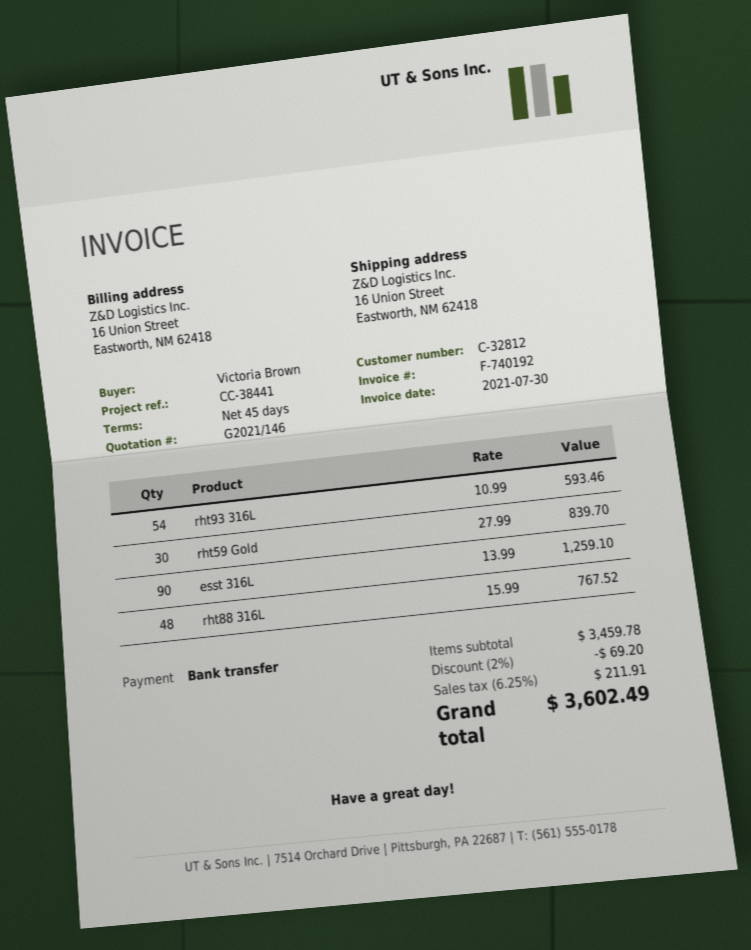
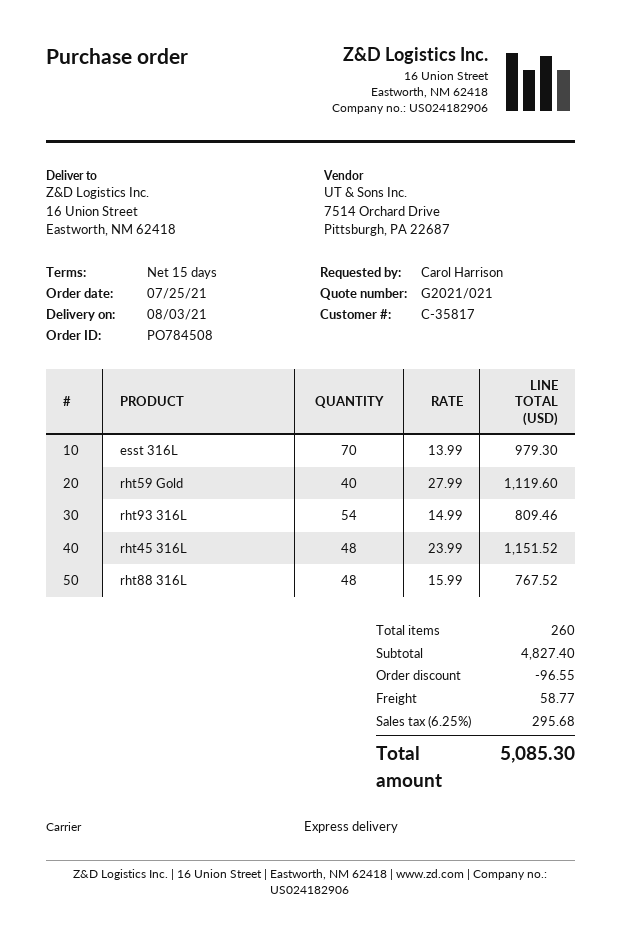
quote number: G2021/146 -> G2021/021
payment terms: 45 days -> 15 days
customer number: C-32812 -> C-35817
ordered by: Victoria Brown -> Carol Harrison
rht93 316L: 54 x 10.99 = 593.46 -> 54 x 14.99 = 809.46
rht59 Gold: 30 x 27.99 = 839.70 -> 40 x 27.99 = 1119.60
esst 316L: 90 x 13.99 = 1259.10 -> 70 x 13.99 = 979.30
rht45 316L: none -> 48 x 23.99 = 1151.52
subtotal: 3459.78 -> 4827.40
discount: 69.20 -> 96.55
shipping: none -> 58.77
tax: 6.25% = 211.91 -> 6.25% = 295.68
total: 3602.49 -> 5085.30

